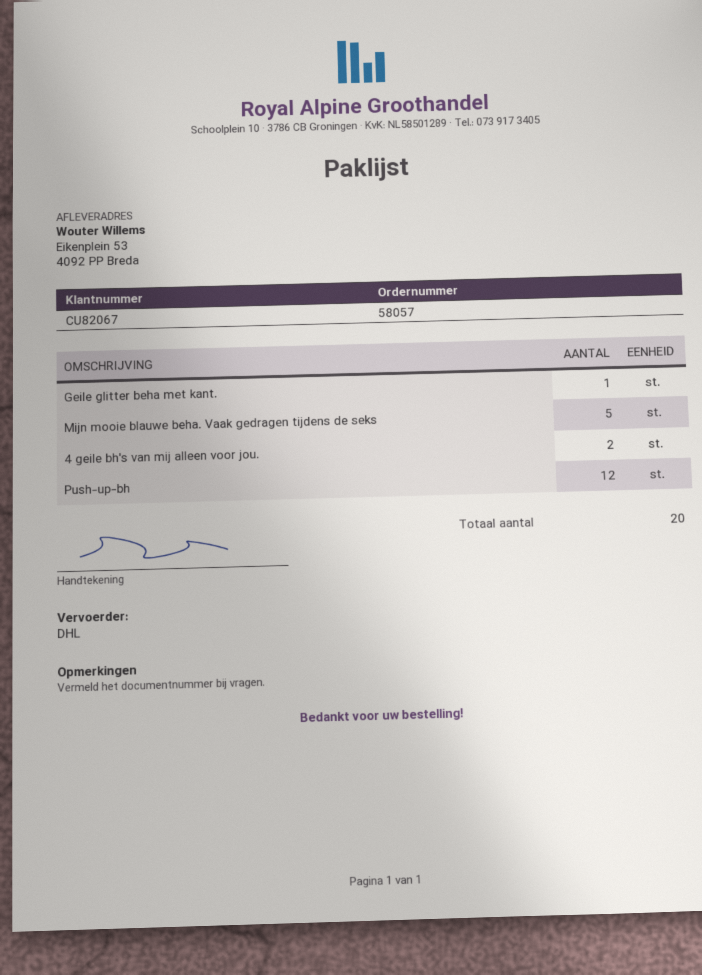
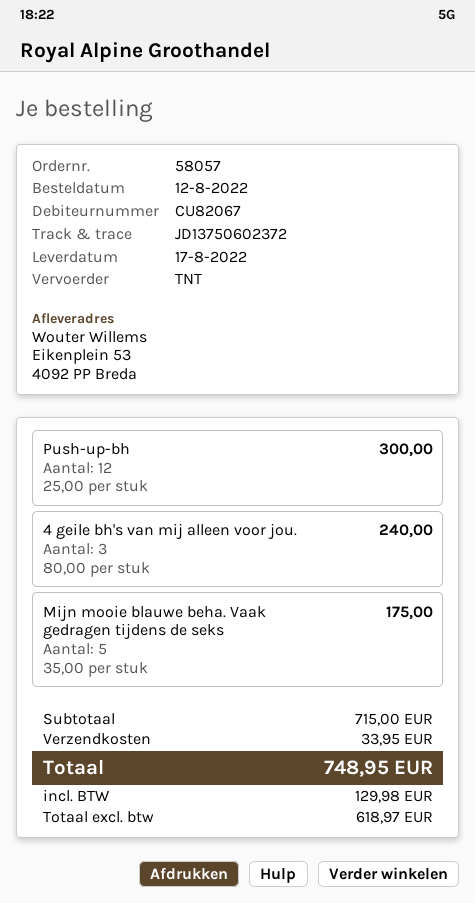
shipping method: DHL -> TNT
Geile glitter beha met kant.: 1 -> none
4 geile bh's van mij alleen voor jou.: 2 -> 3

